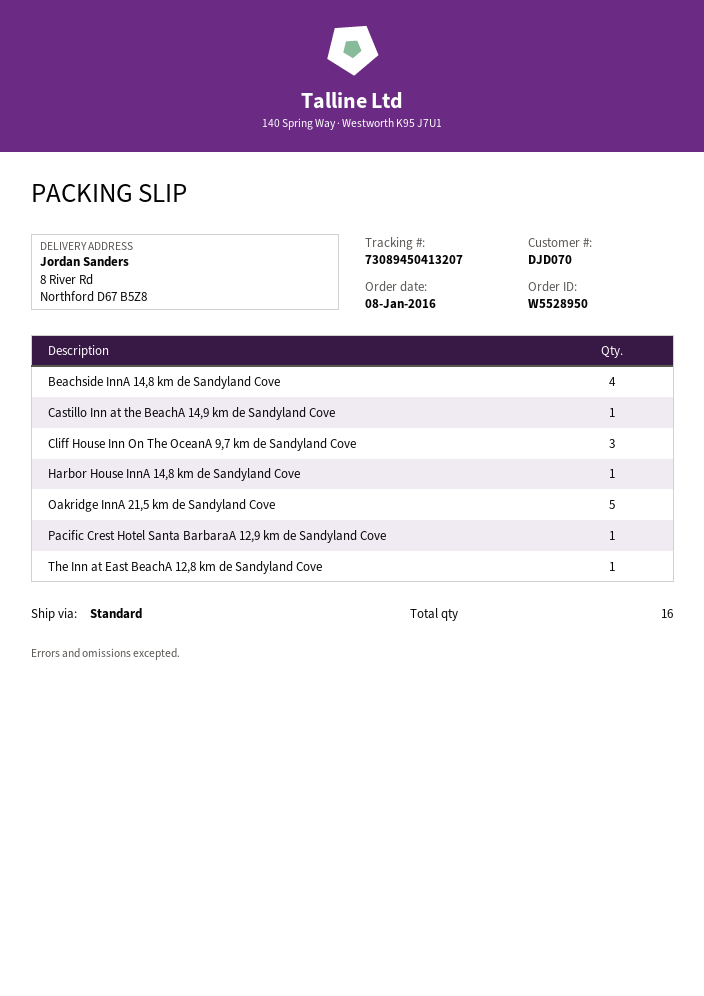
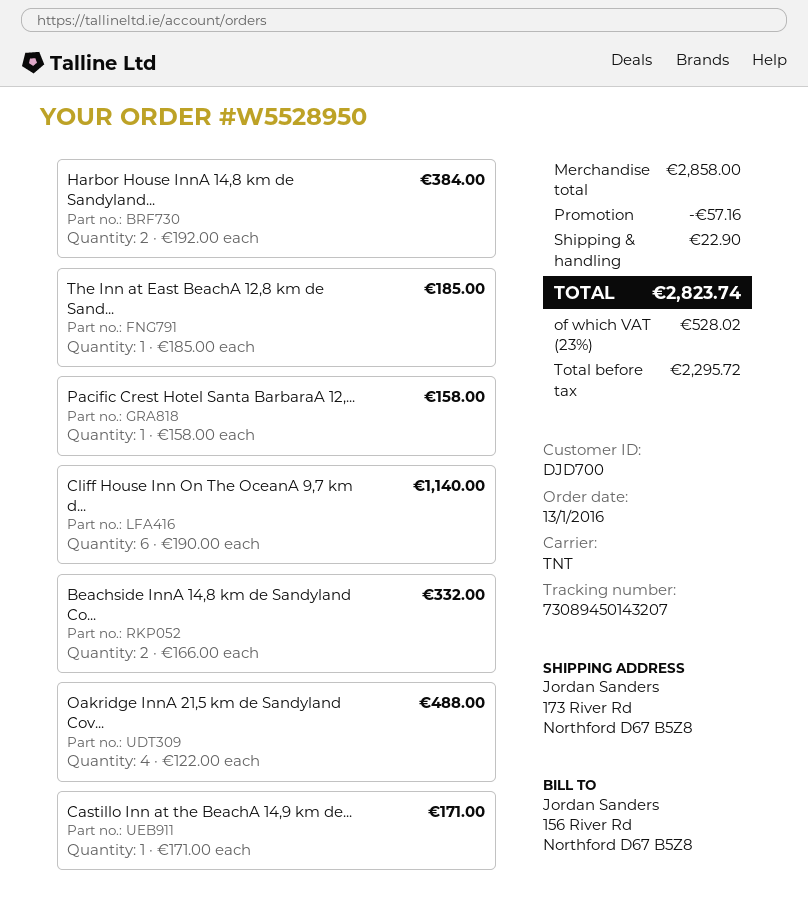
order date: 2016-01-08 -> 2016-01-13
customer number: DJD070 -> DJD700
shipping method: standard -> TNT
tracking number: 73089450413207 -> 73089450143207
ship to: 8 River Rd, Northford D67 B5Z8 -> 173 River Rd, Northford D67 B5Z8
Beachside InnA 14,8 km de Sandyland Cove: 4 -> 2
Cliff House Inn On The OceanA 9,7 km de Sandyland Cove: 3 -> 6
Harbor House InnA 14,8 km de Sandyland Cove: 1 -> 2
Oakridge InnA 21,5 km de Sandyland Cove: 5 -> 4

